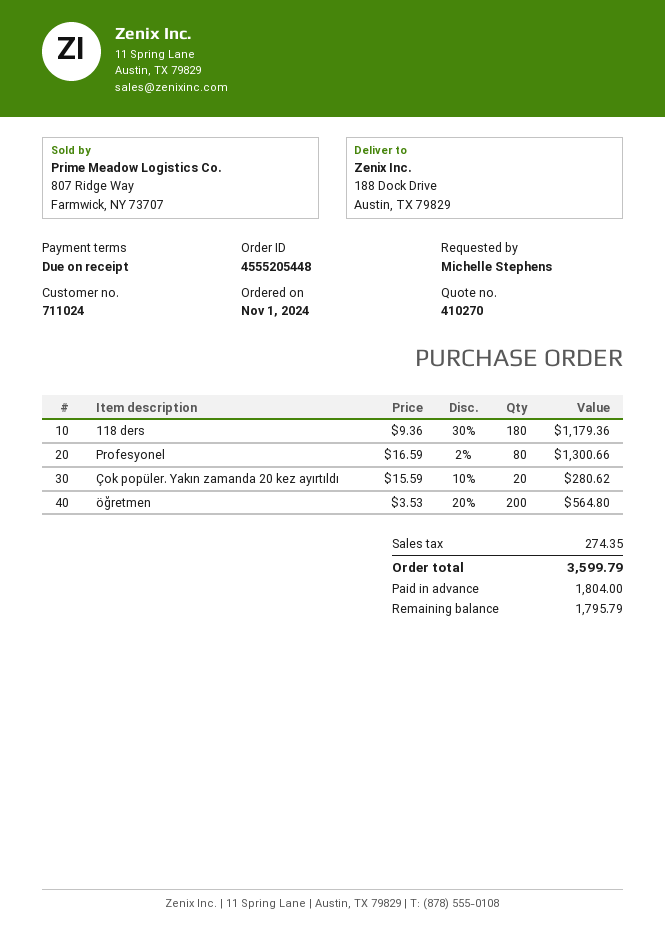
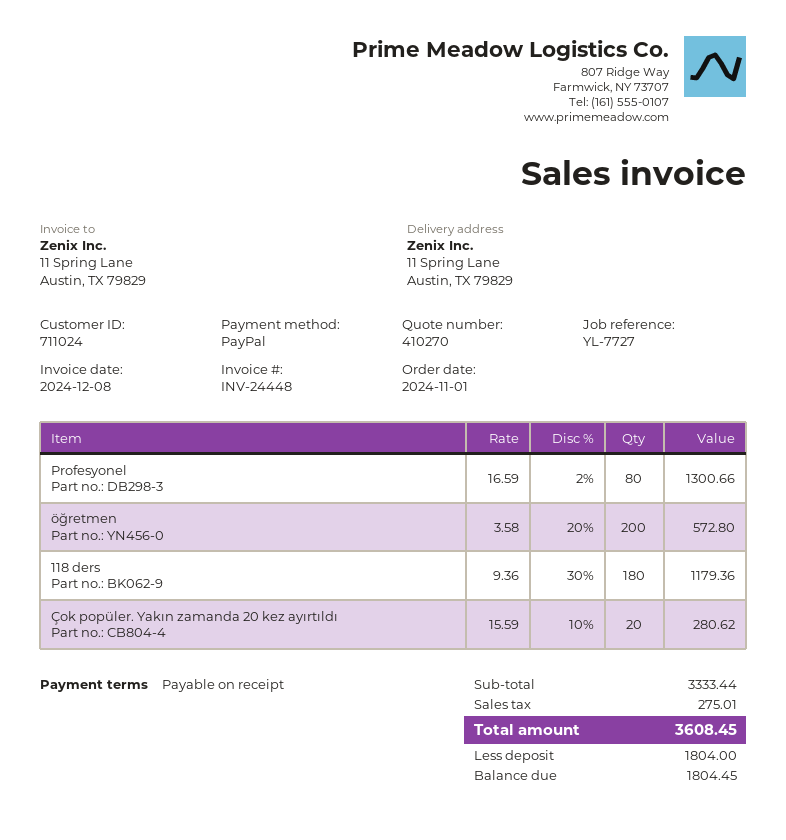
ship to: 188 Dock Drive, Austin, TX 79829 -> 11 Spring Lane, Austin, TX 79829
öğretmen: 200 x 3.53 - 20% = 564.80 -> 200 x 3.58 - 20% = 572.80
tax: 274.35 -> 275.01
total: 3599.79 -> 3608.45
balance: 1795.79 -> 1804.45

